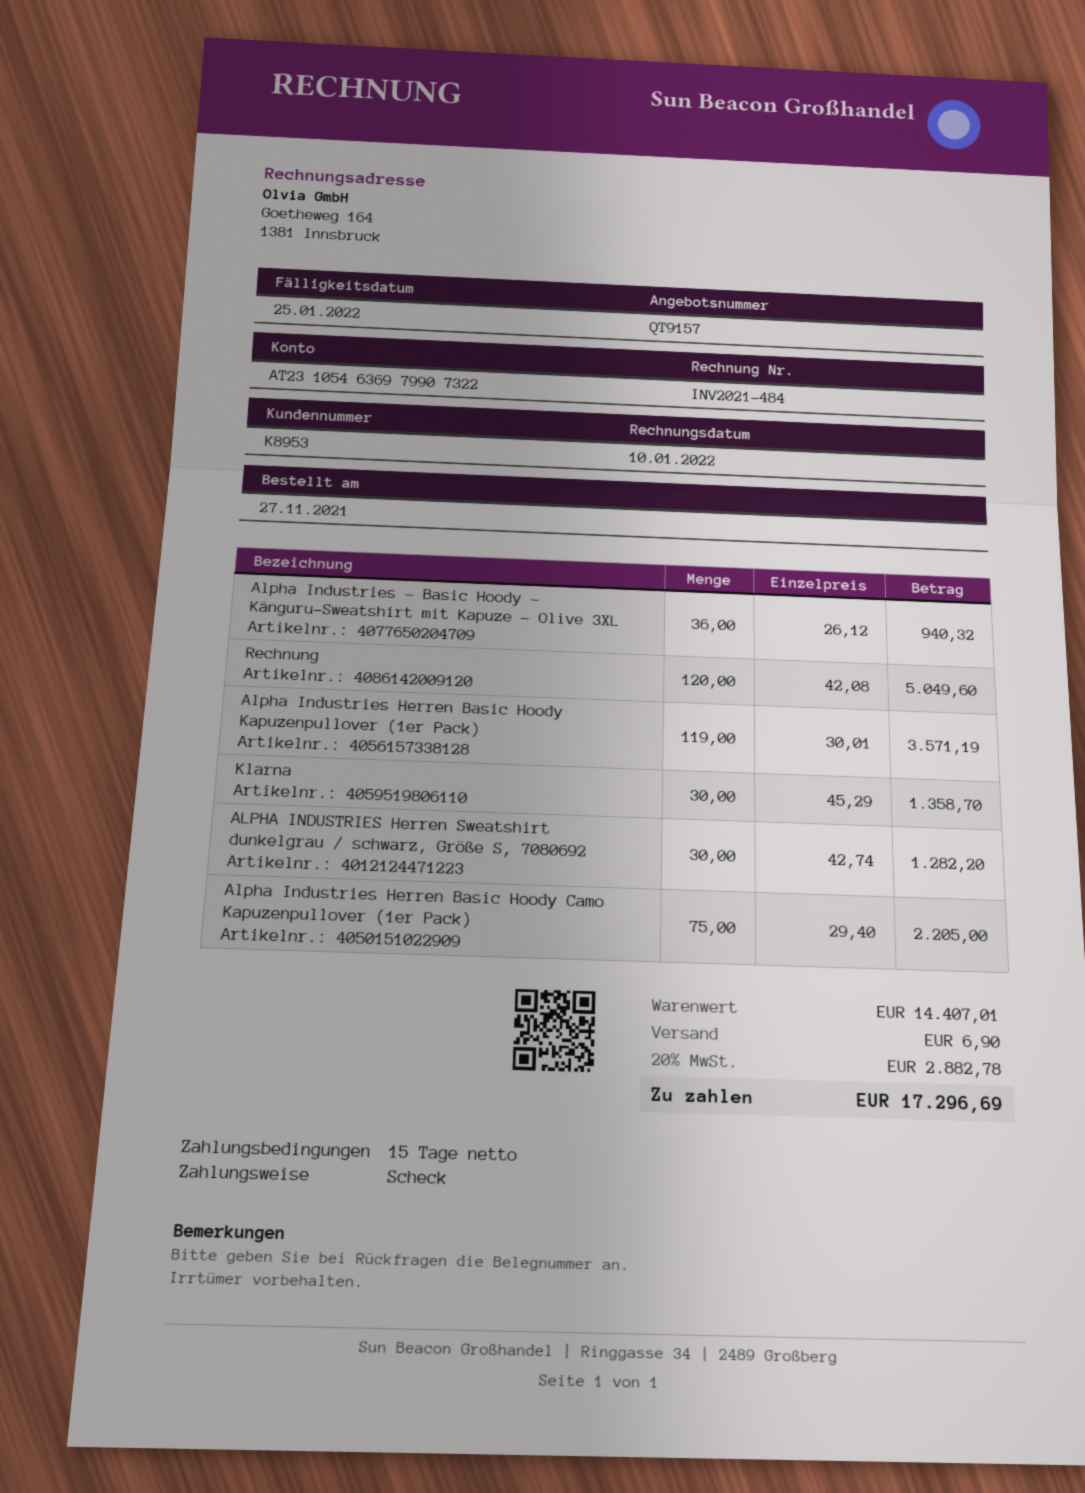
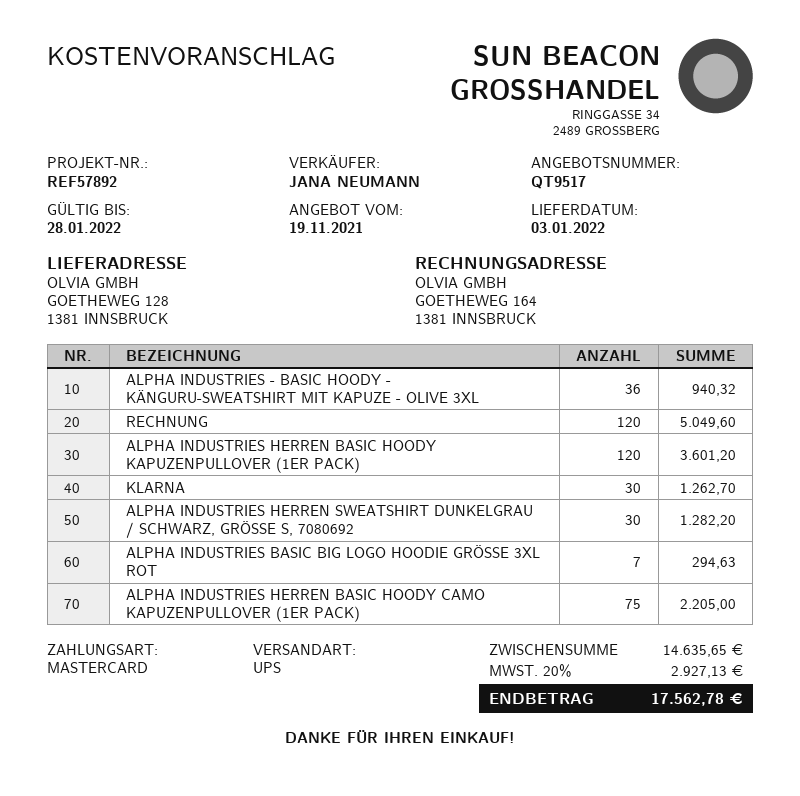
quote number: QT9157 -> QT9517
payment method: cheque -> Mastercard
Alpha Industries Herren Basic Hoody Kapuzenpullover (1er Pack): 119 for 3571.19 -> 120 for 3601.20
Klarna: 30 for 1358.70 -> 30 for 1262.70
ALPHA INDUSTRIES BASIC BIG LOGO HOODIE GRÖSSE 3XL ROT: none -> 7 for 294.63
subtotal: 14407.01 -> 14635.65
shipping: 6.90 -> none
tax: 20% = 2882.78 -> 20% = 2927.13
total: 17296.69 -> 17562.78

